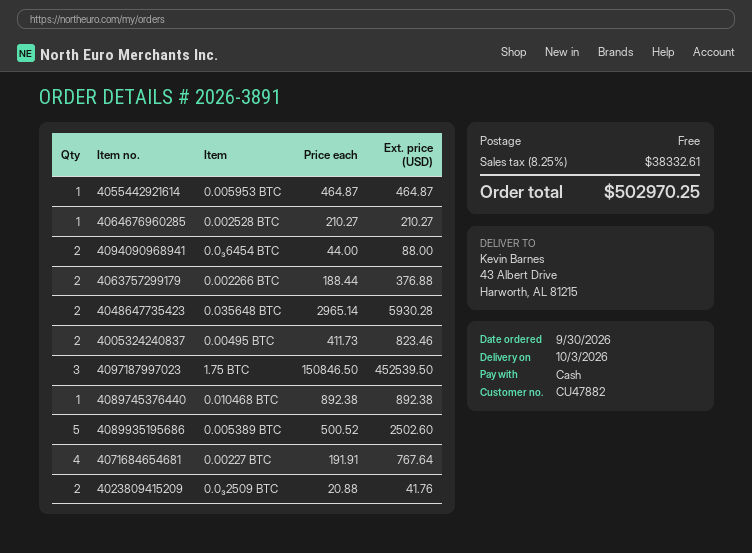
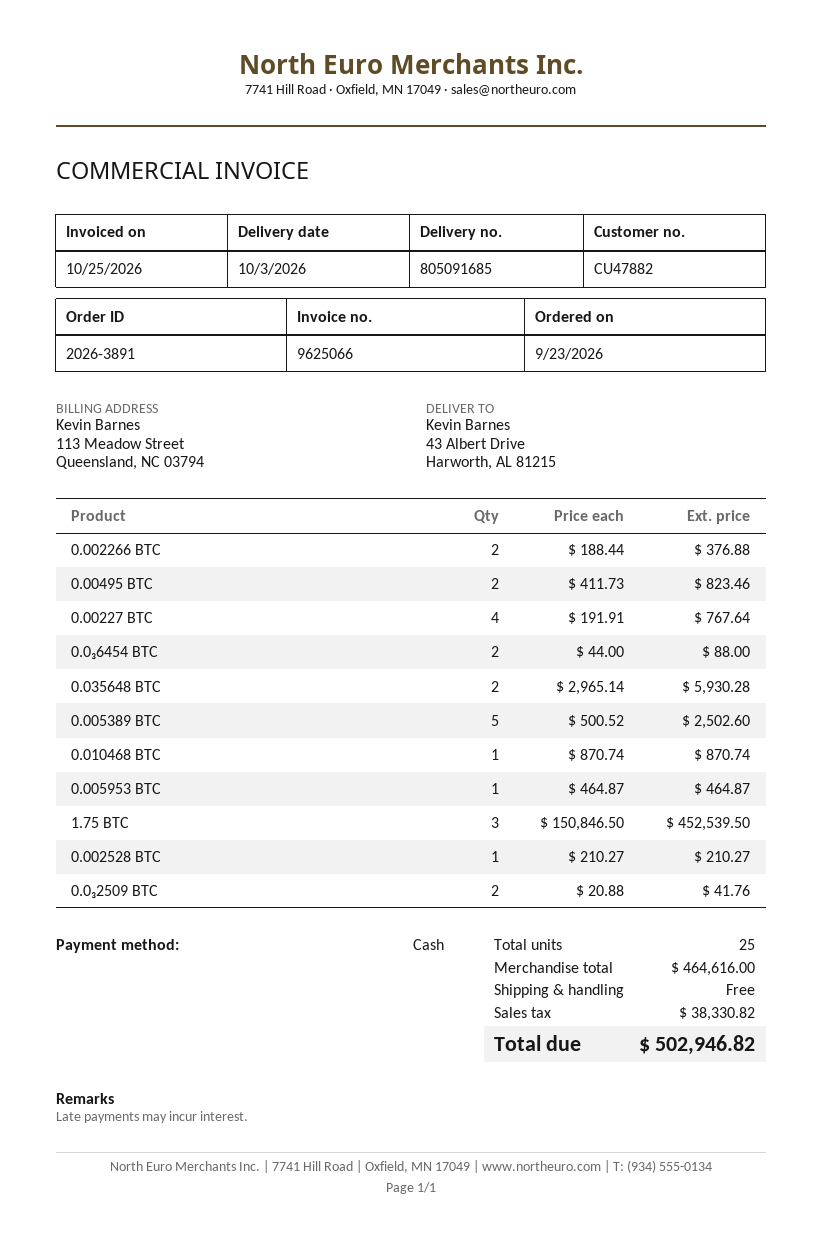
order date: 2026-09-30 -> 2026-09-23
0.010468 BTC: 1 x 892.38 = 892.38 -> 1 x 870.74 = 870.74
tax: 38332.61 -> 38330.82
total: 502970.25 -> 502946.82

